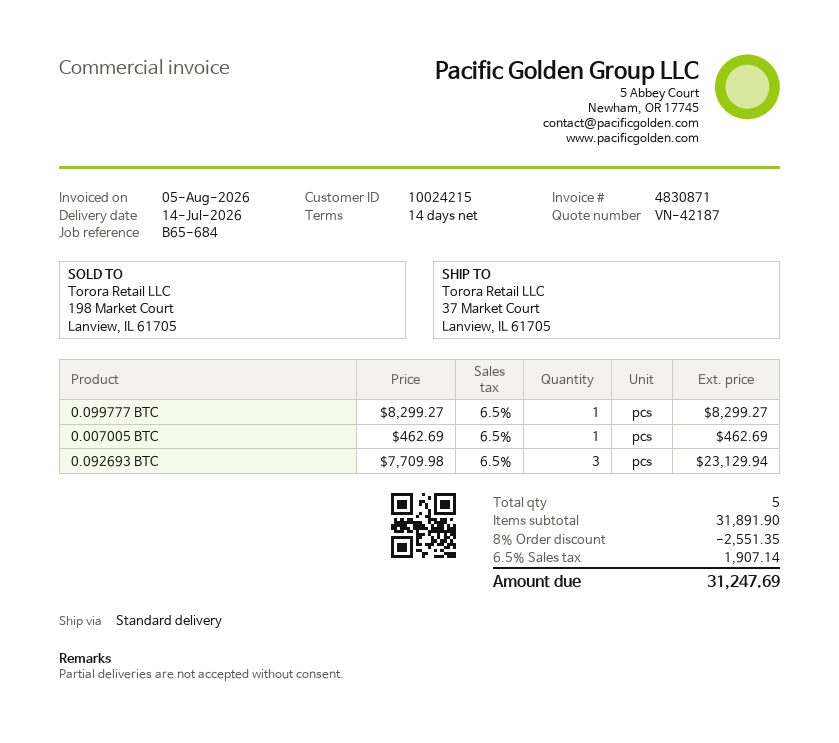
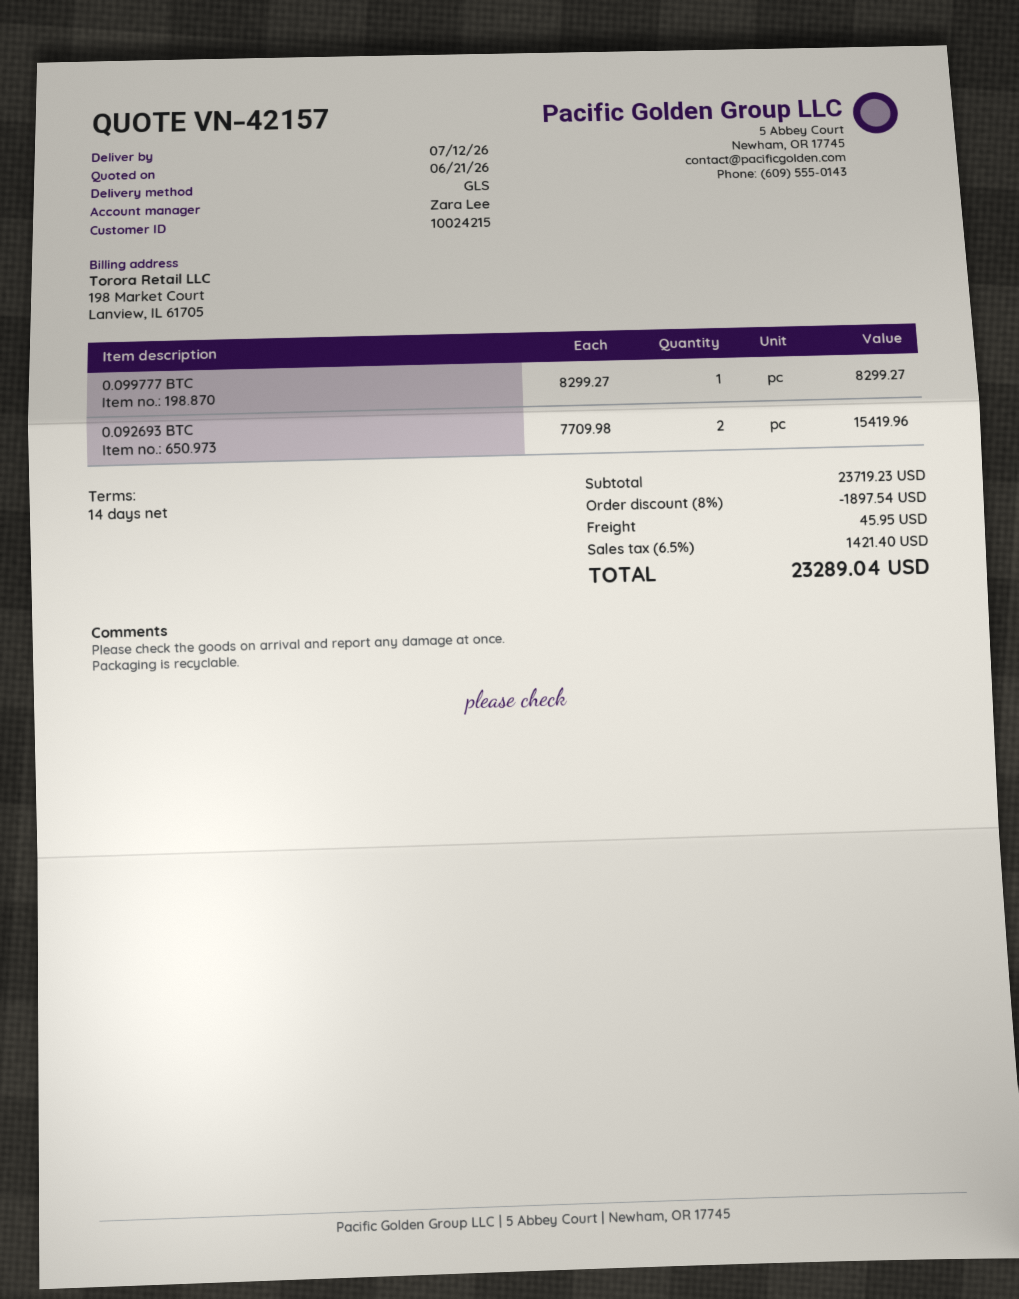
quote number: VN-42187 -> VN-42157
delivery date: 2026-07-14 -> 2026-07-12
shipping method: standard -> GLS
0.007005 BTC: 1 x 462.69 = 462.69 -> none
0.092693 BTC: 3 x 7709.98 = 23129.94 -> 2 x 7709.98 = 15419.96
subtotal: 31891.90 -> 23719.23
discount: 8% = 2551.35 -> 8% = 1897.54
shipping: none -> 45.95
tax: 6.5% = 1907.14 -> 6.5% = 1421.40
total: 31247.69 -> 23289.04

